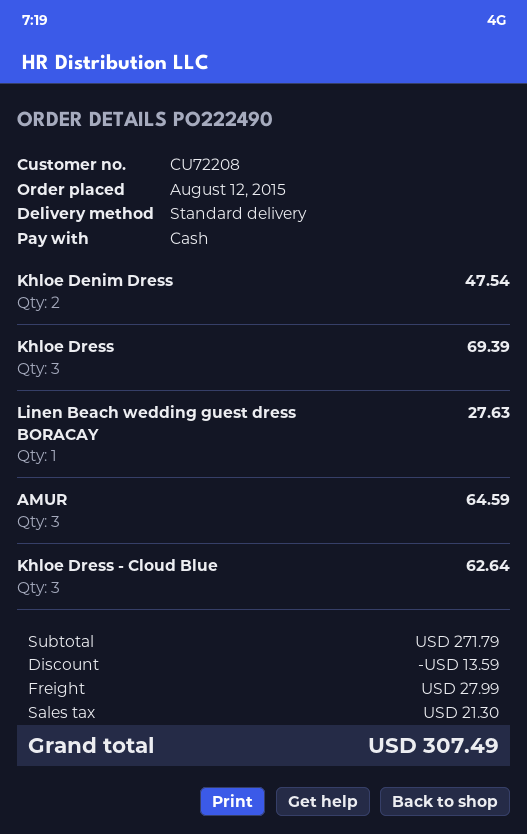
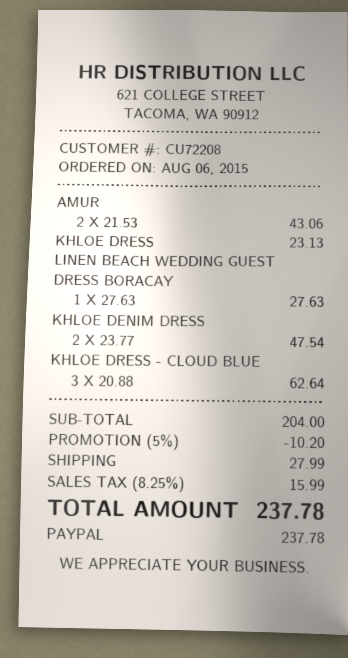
order date: 2015-08-12 -> 2015-08-06
payment method: cash -> PayPal
Khloe Dress: 3 for 69.39 -> 1 for 23.13
AMUR: 3 for 64.59 -> 2 for 43.06
subtotal: 271.79 -> 204.00
discount: 13.59 -> 10.20
tax: 21.30 -> 15.99
total: 307.49 -> 237.78

